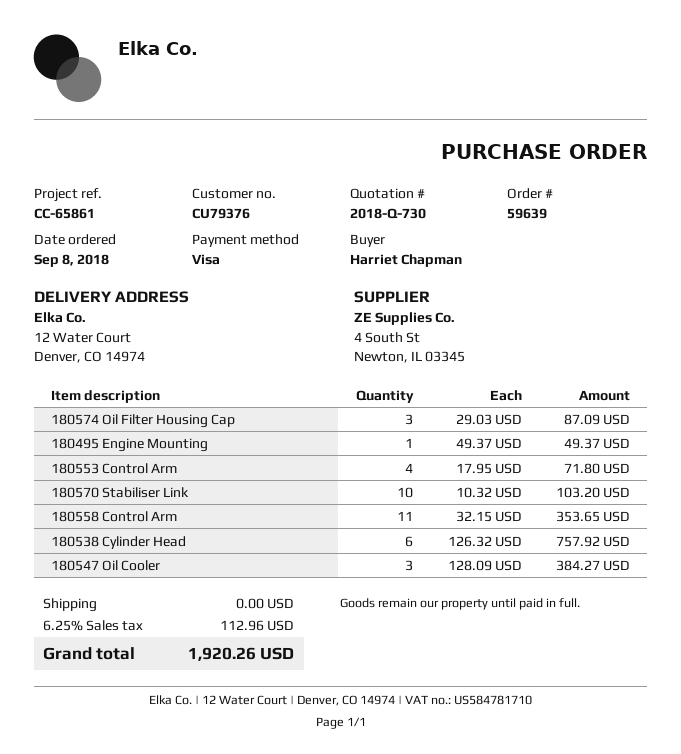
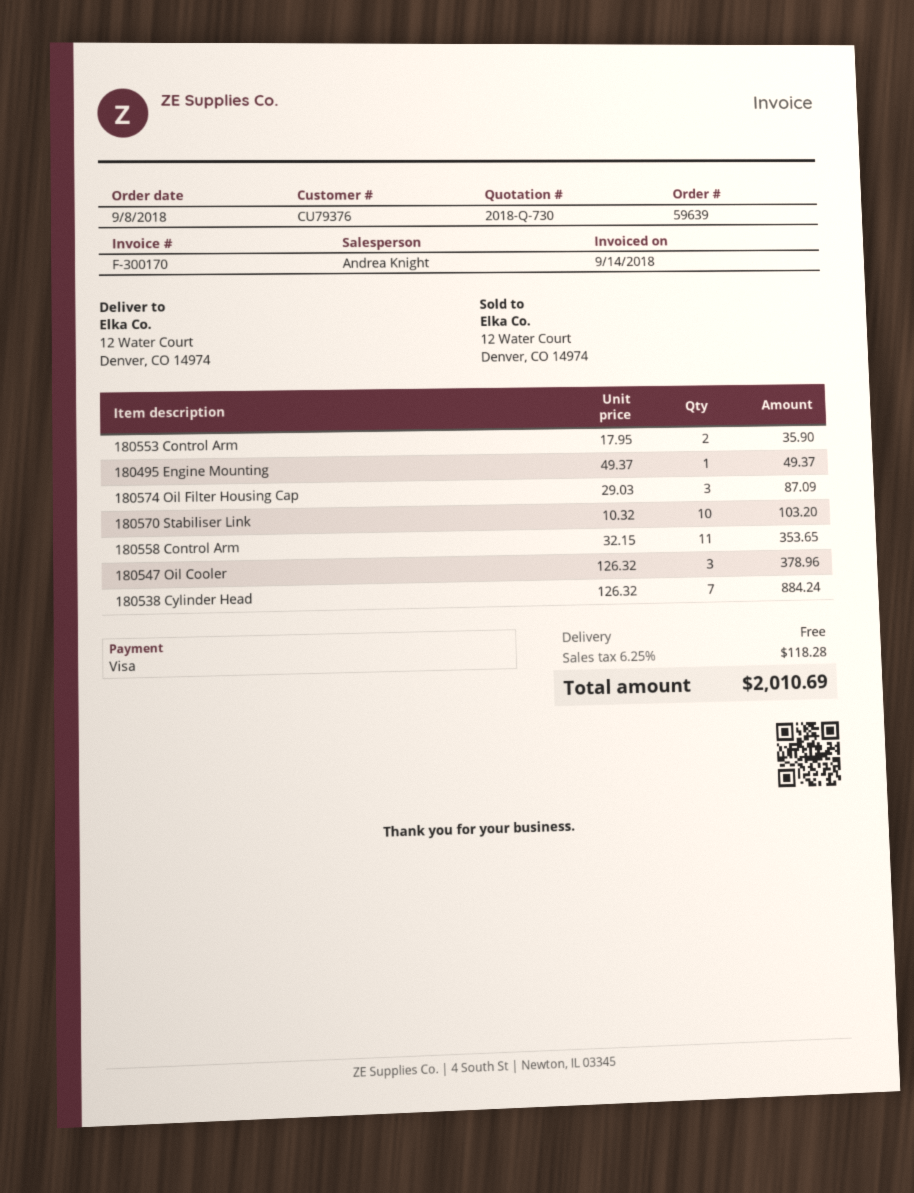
180553 Control Arm: 4 x 17.95 = 71.80 -> 2 x 17.95 = 35.90
180538 Cylinder Head: 6 x 126.32 = 757.92 -> 7 x 126.32 = 884.24
180547 Oil Cooler: 3 x 128.09 = 384.27 -> 3 x 126.32 = 378.96
tax: 6.25% = 112.96 -> 6.25% = 118.28
total: 1920.26 -> 2010.69

